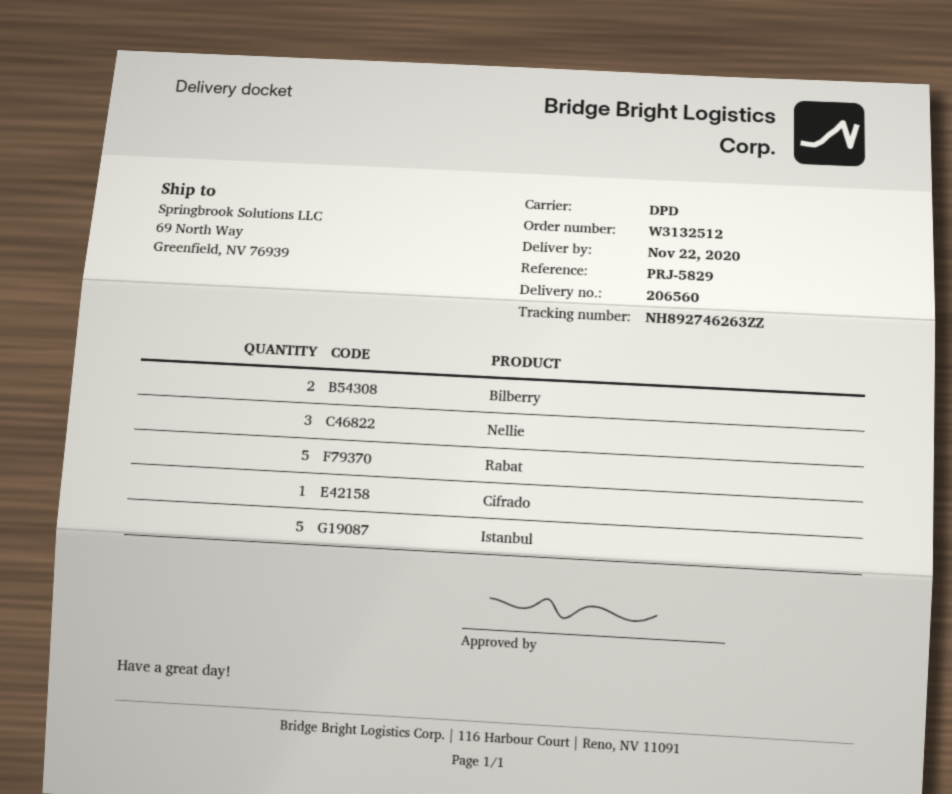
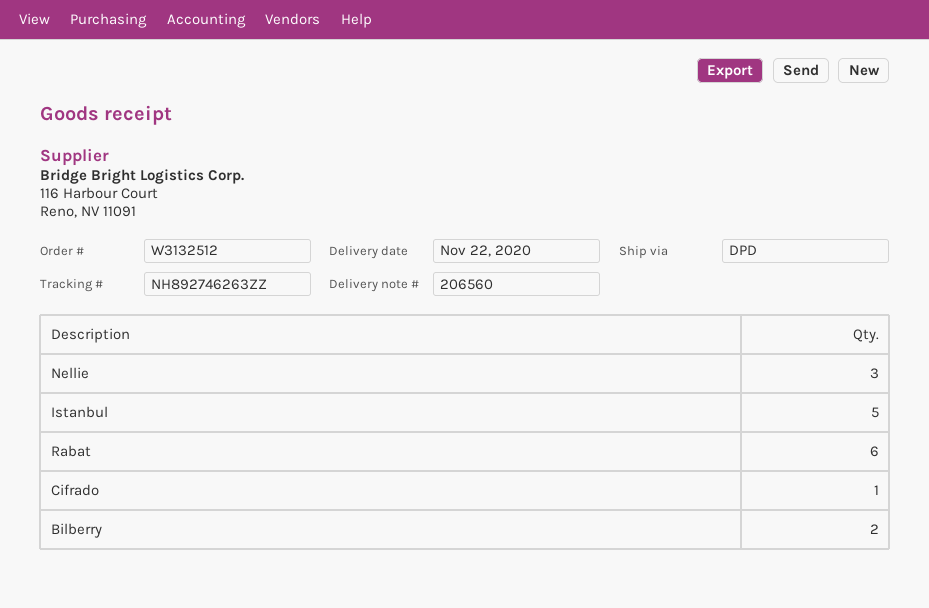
Rabat: 5 -> 6

